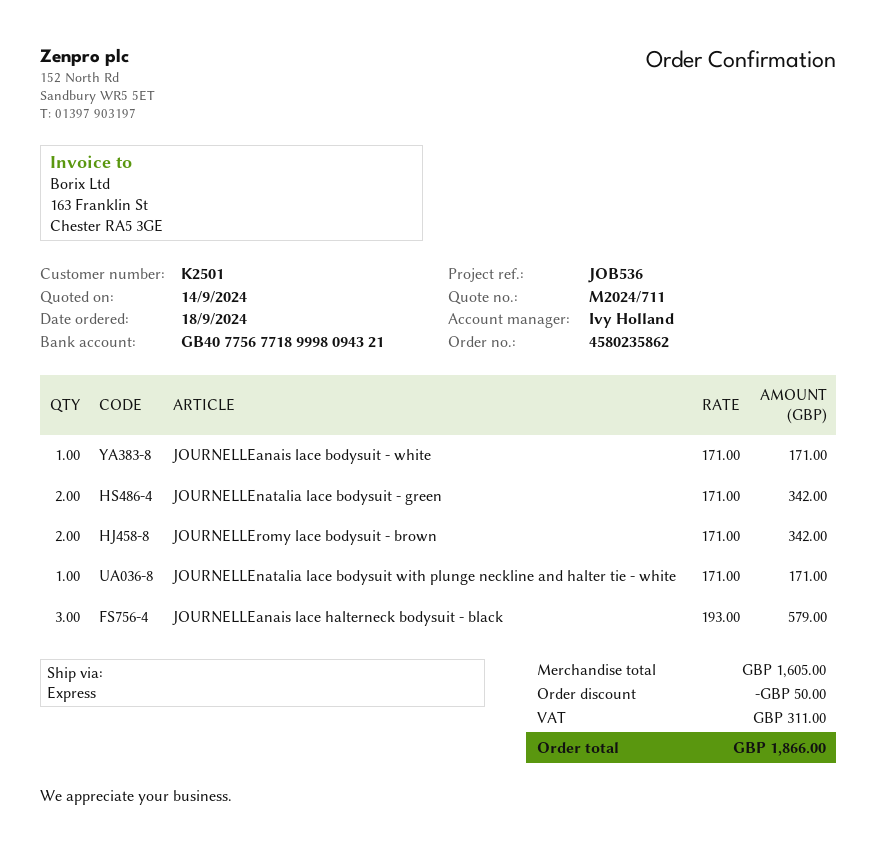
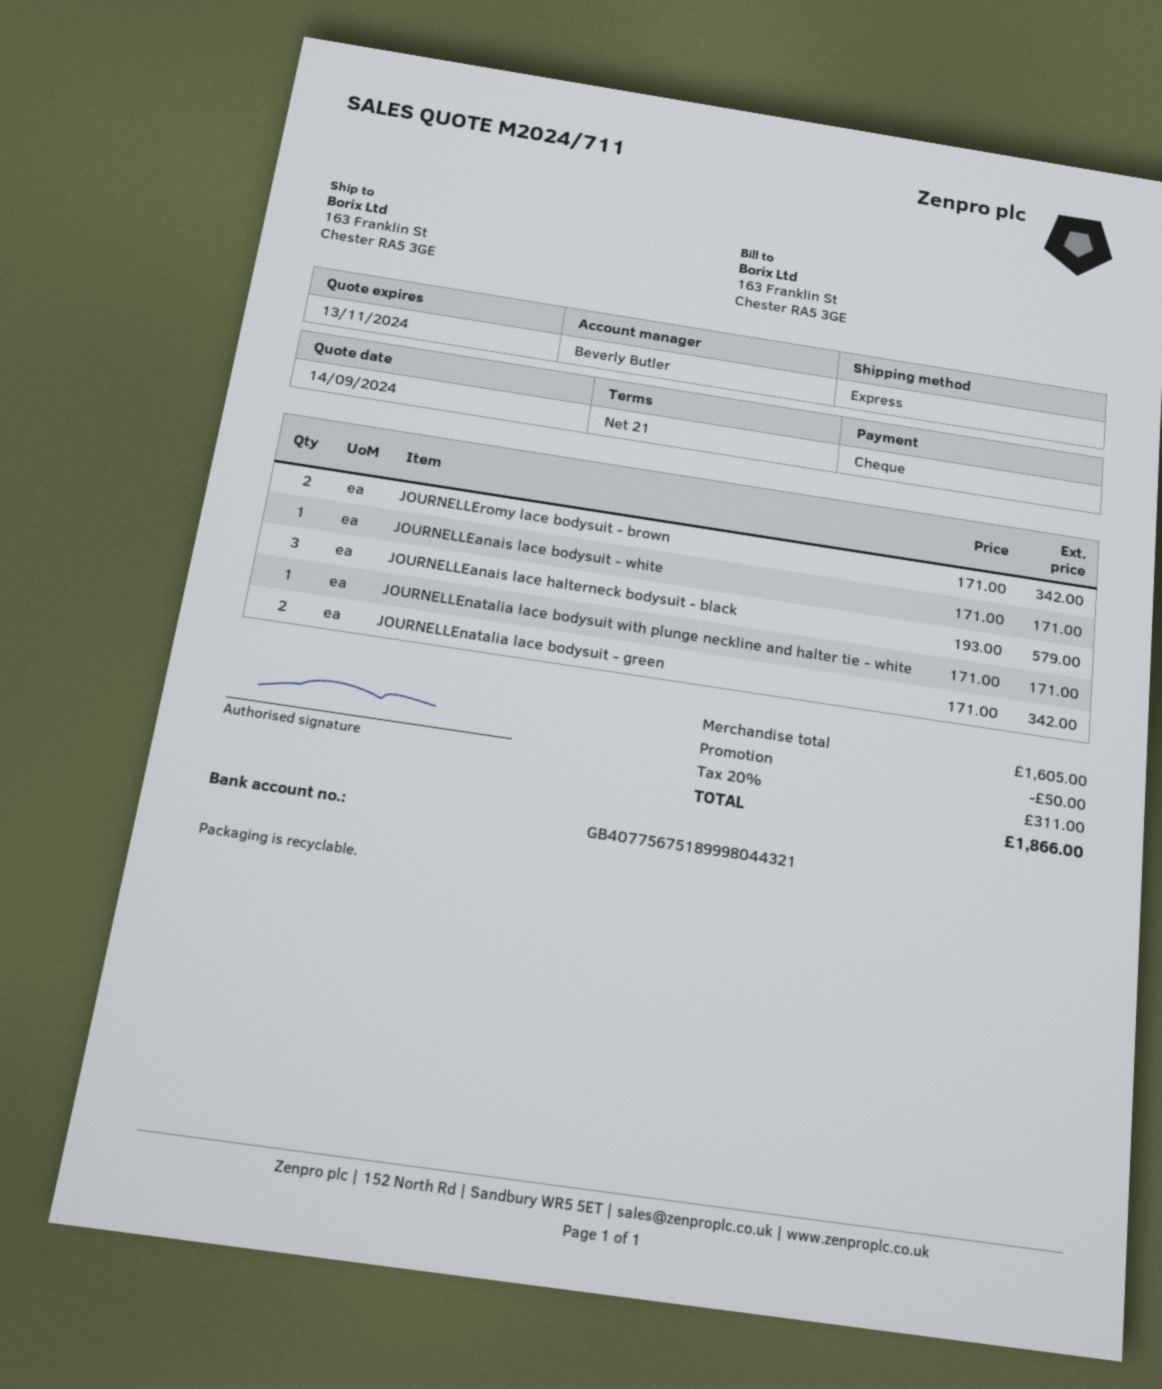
sales rep: Ivy Holland -> Beverly Butler
bank account: GB40775677189998094321 -> GB40775675189998044321

